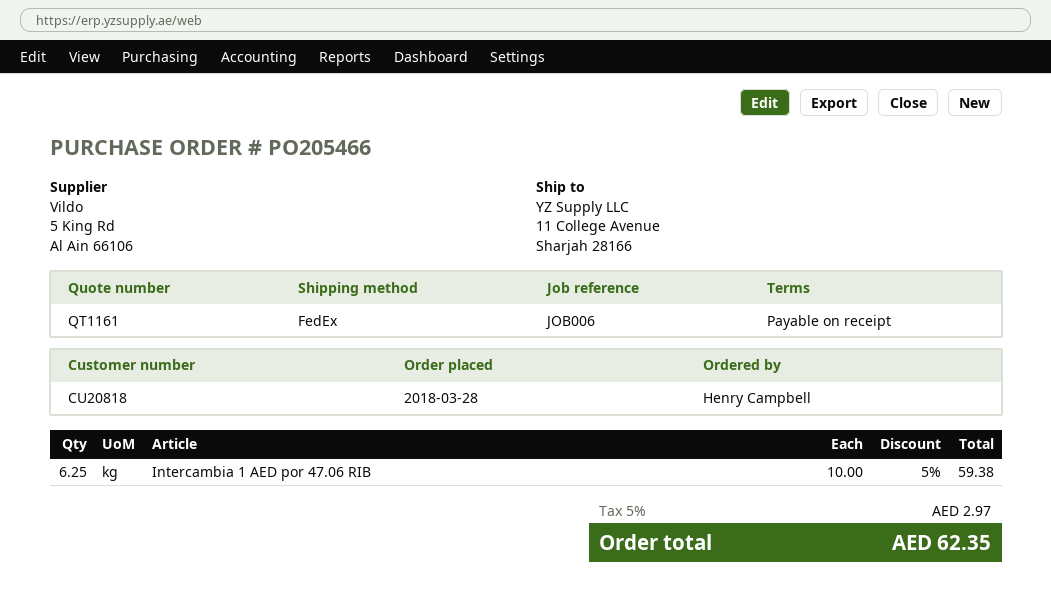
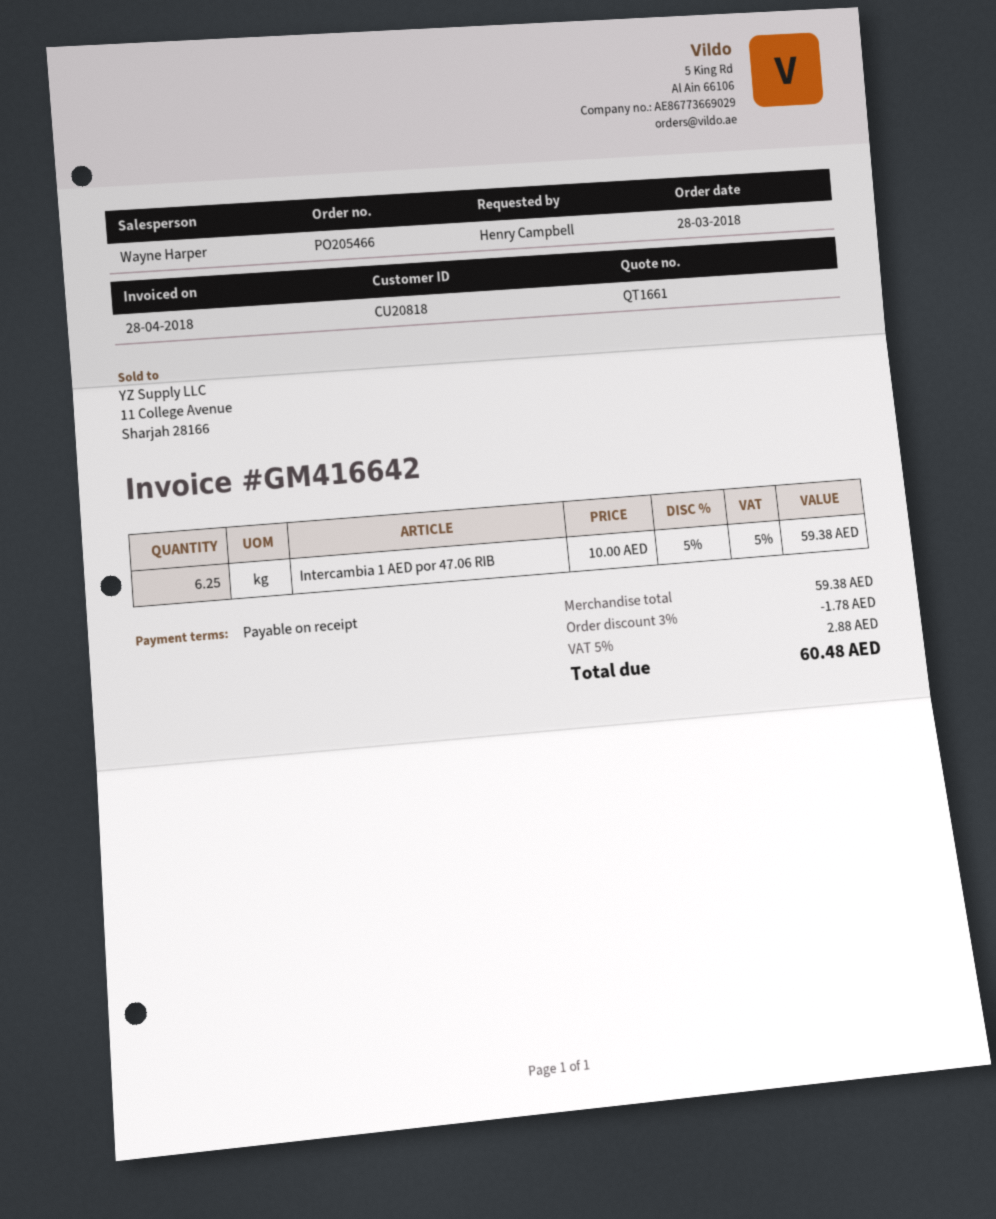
quote number: QT1161 -> QT1661
discount: none -> 3% = 1.78
tax: 5% = 2.97 -> 5% = 2.88
total: 62.35 -> 60.48

